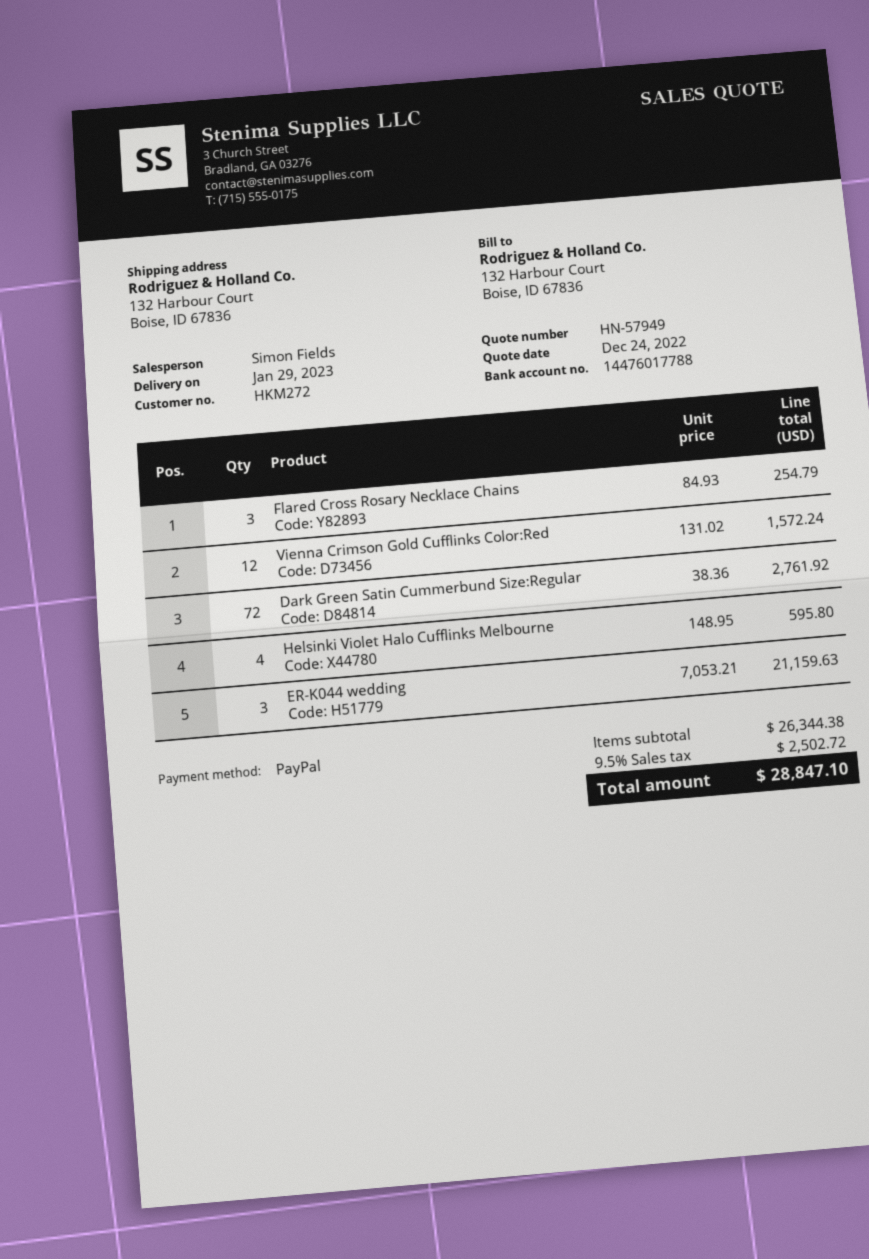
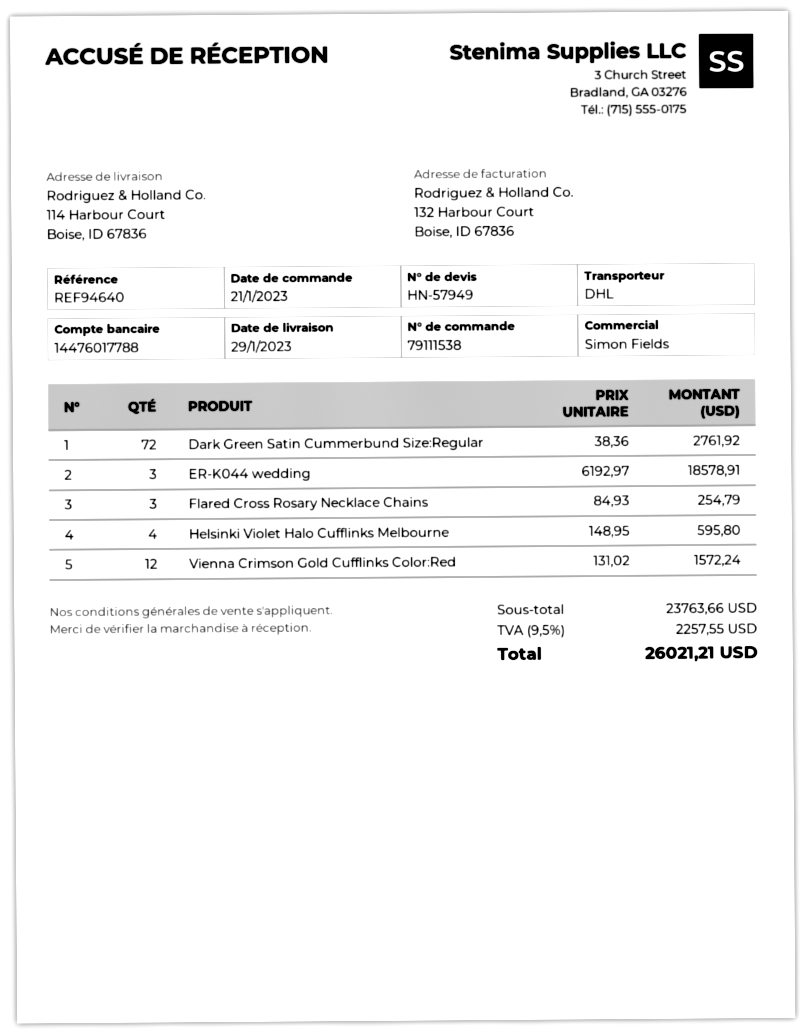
ship to: 132 Harbour Court, Boise, ID 67836 -> 114 Harbour Court, Boise, ID 67836
ER-K044 wedding: 3 x 7053.21 = 21159.63 -> 3 x 6192.97 = 18578.91
subtotal: 26344.38 -> 23763.66
tax: 9.5% = 2502.72 -> 9.5% = 2257.55
total: 28847.10 -> 26021.21

